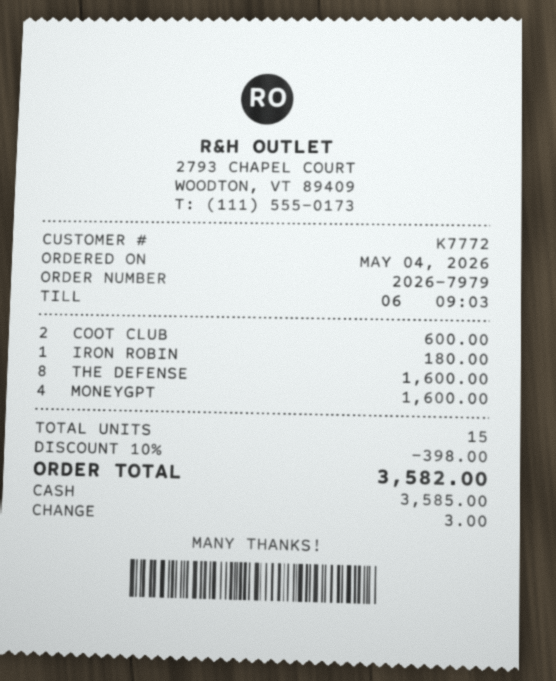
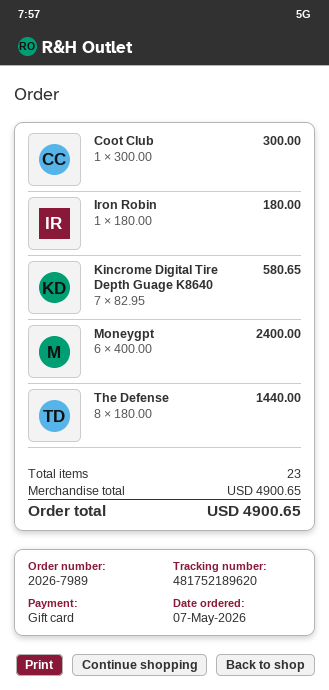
order number: 2026-7979 -> 2026-7989
order date: 2026-05-04 -> 2026-05-07
payment method: cash -> gift card
COOT CLUB: 2 for 600.00 -> 1 for 300.00
THE DEFENSE: 8 for 1600.00 -> 8 for 1440.00
MONEYGPT: 4 for 1600.00 -> 6 for 2400.00
Kincrome Digital Tire Depth Guage K8640: none -> 7 for 580.65
total quantity: 15 -> 23
discount: 10% = 398.00 -> none
total: 3582.00 -> 4900.65

